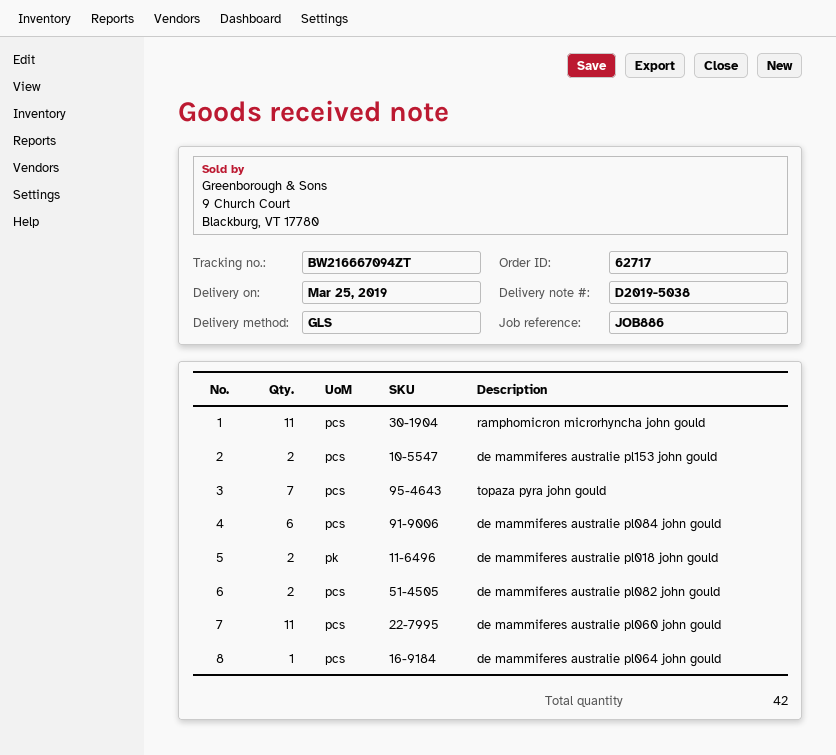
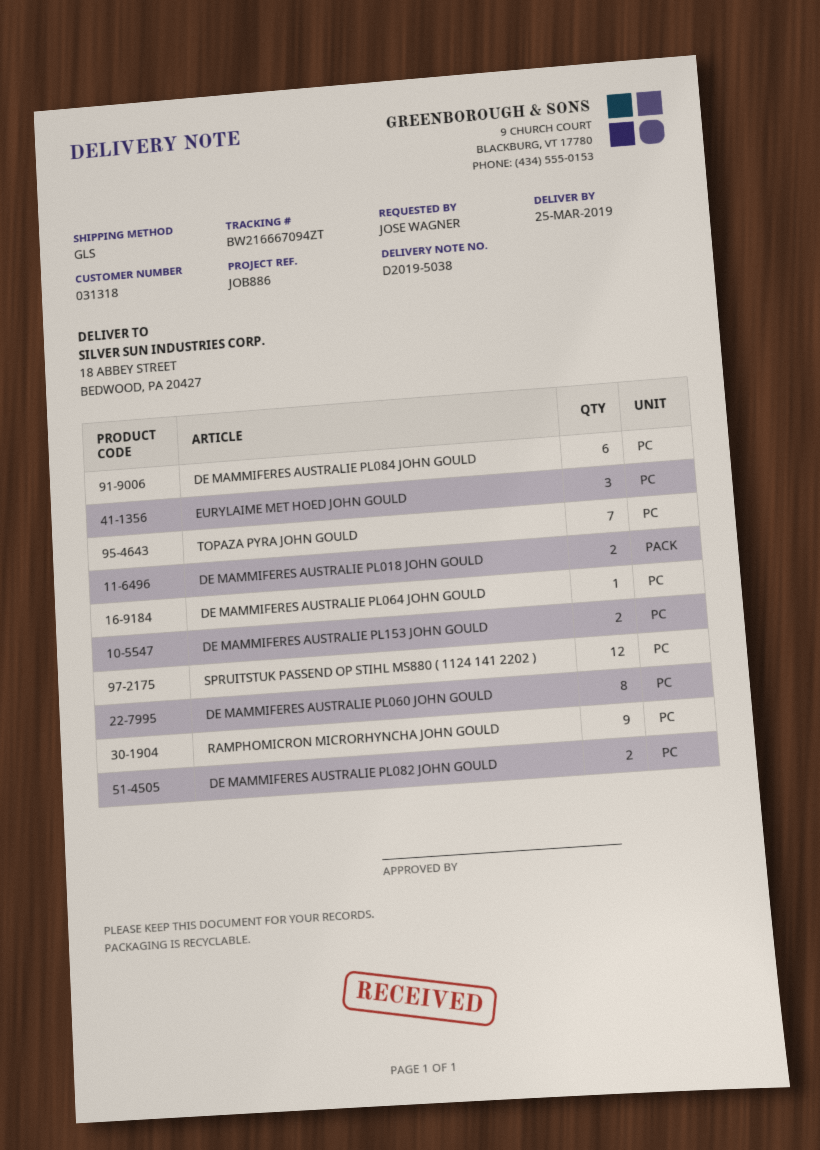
ramphomicron microrhyncha john gould: 11 -> 9
de mammiferes australie pl060 john gould: 11 -> 8
EURYLAIME MET HOED JOHN GOULD: none -> 3
SPRUITSTUK PASSEND OP STIHL MS880 ( 1124 141 2202 ): none -> 12

